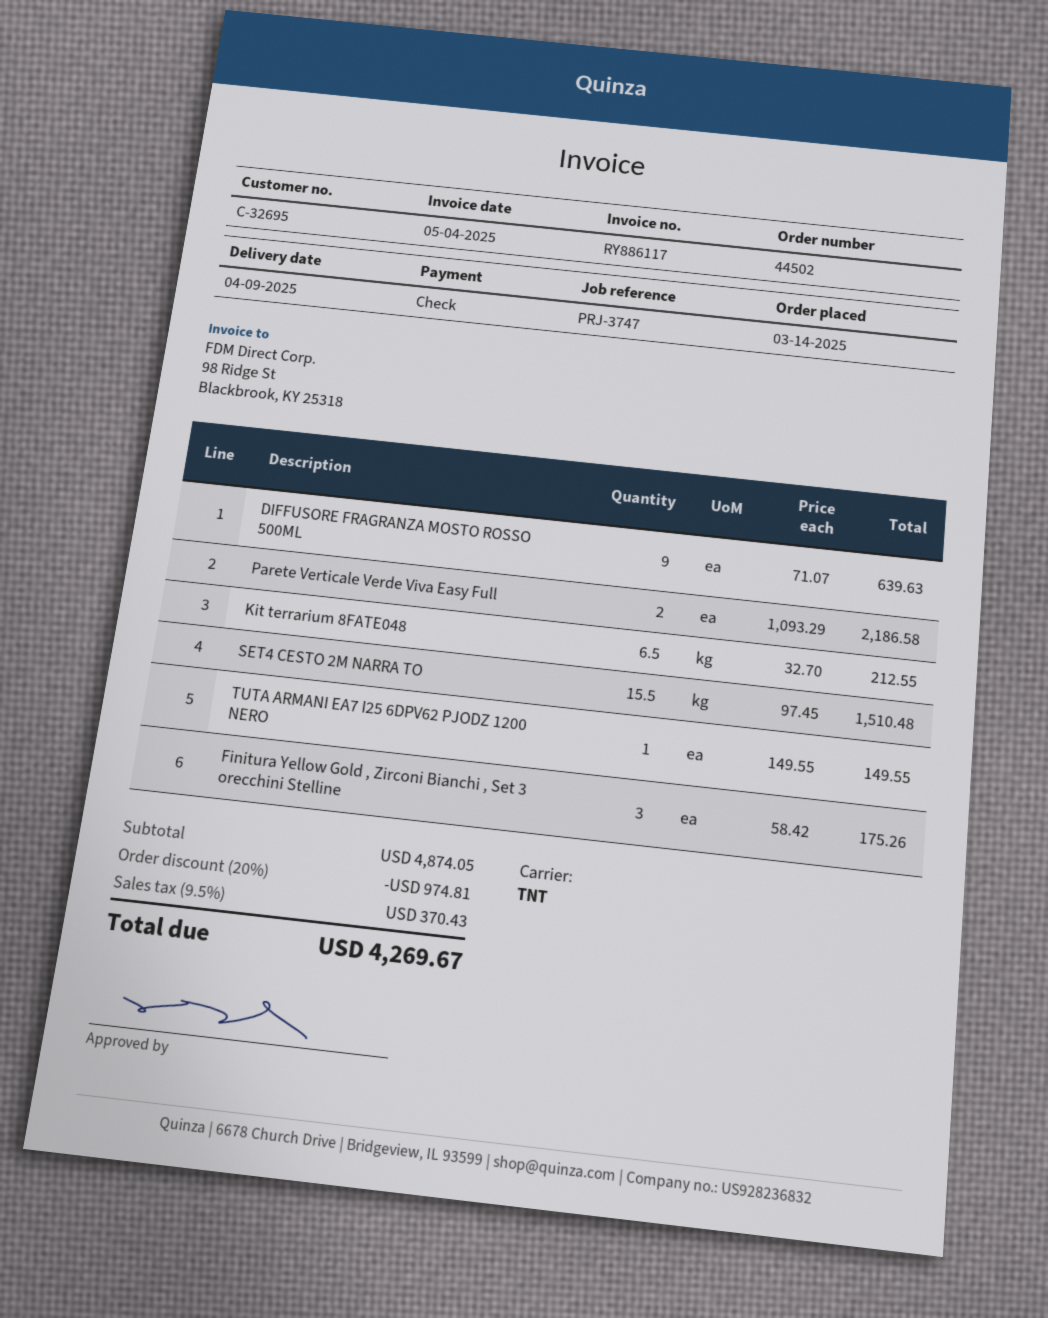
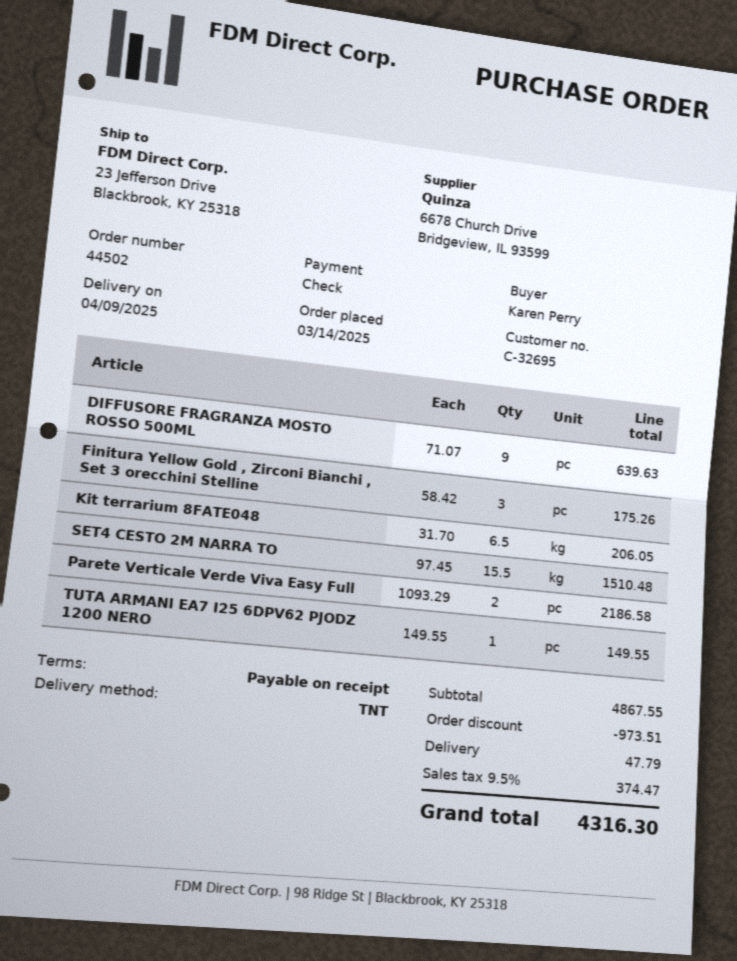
Kit terrarium 8FATE048: 6.5 x 32.70 = 212.55 -> 6.5 x 31.70 = 206.05
subtotal: 4874.05 -> 4867.55
discount: 974.81 -> 973.51
shipping: none -> 47.79
tax: 9.5% = 370.43 -> 9.5% = 374.47
total: 4269.67 -> 4316.30

